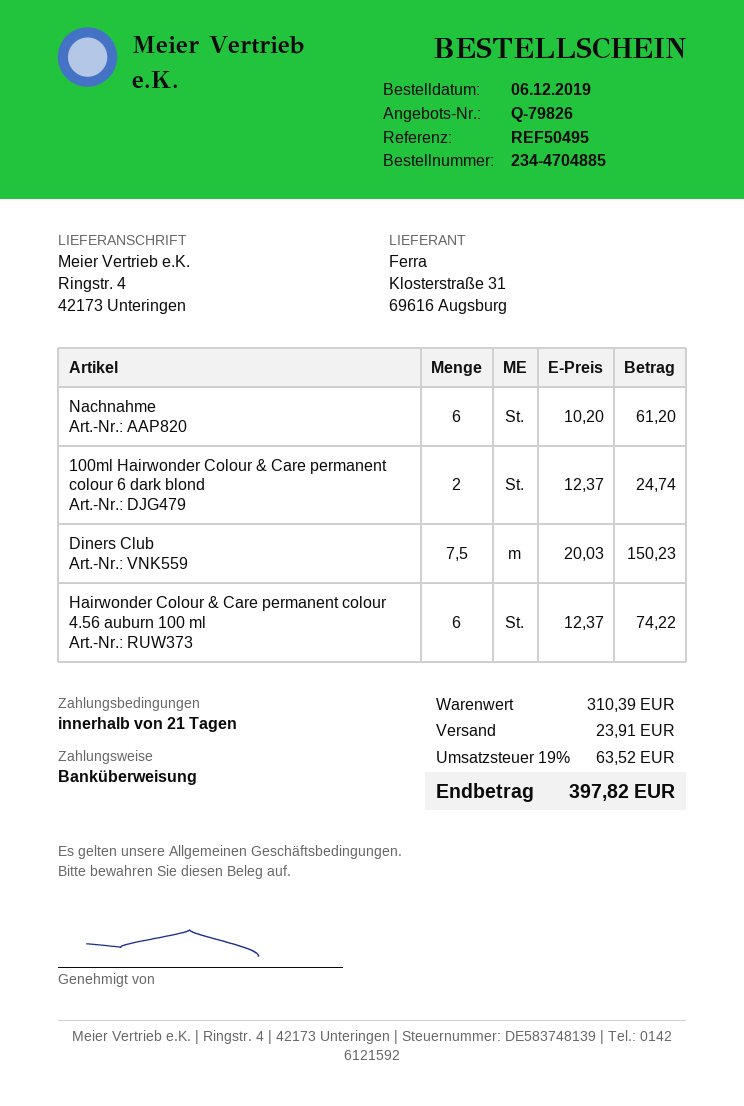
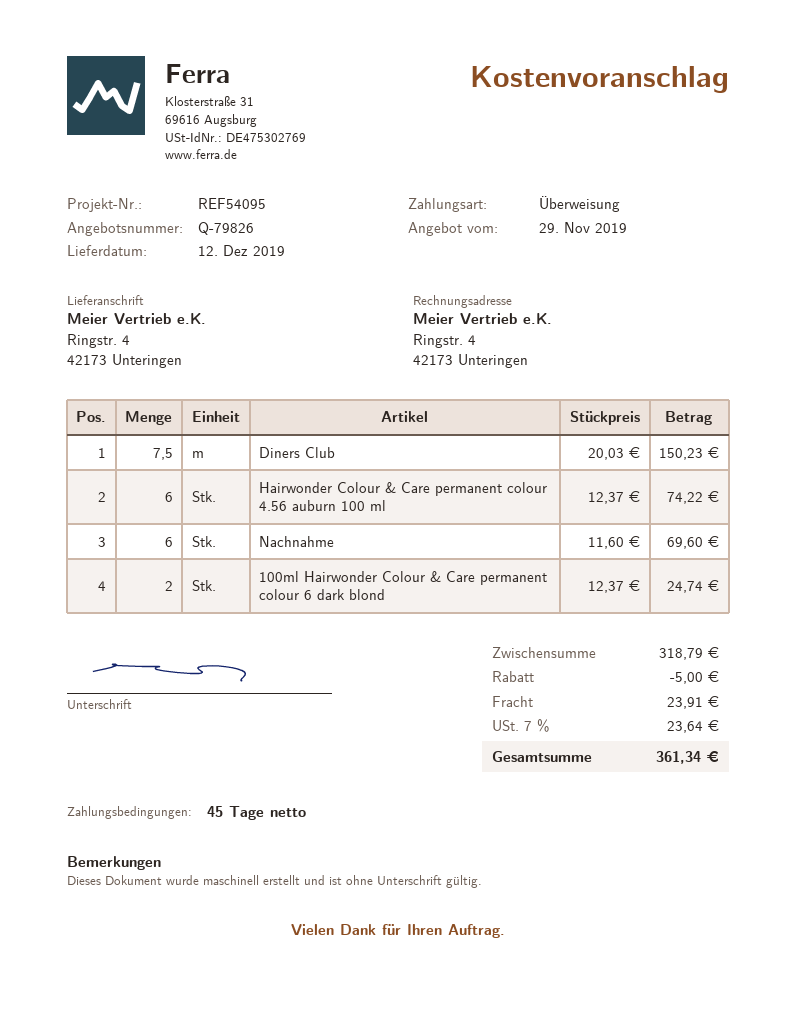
payment terms: 21 days -> 45 days
reference: REF50495 -> REF54095
Nachnahme: 6 x 10.20 = 61.20 -> 6 x 11.60 = 69.60
subtotal: 310.39 -> 318.79
discount: none -> 5.00
tax: 19% = 63.52 -> 7% = 23.64
total: 397.82 -> 361.34

